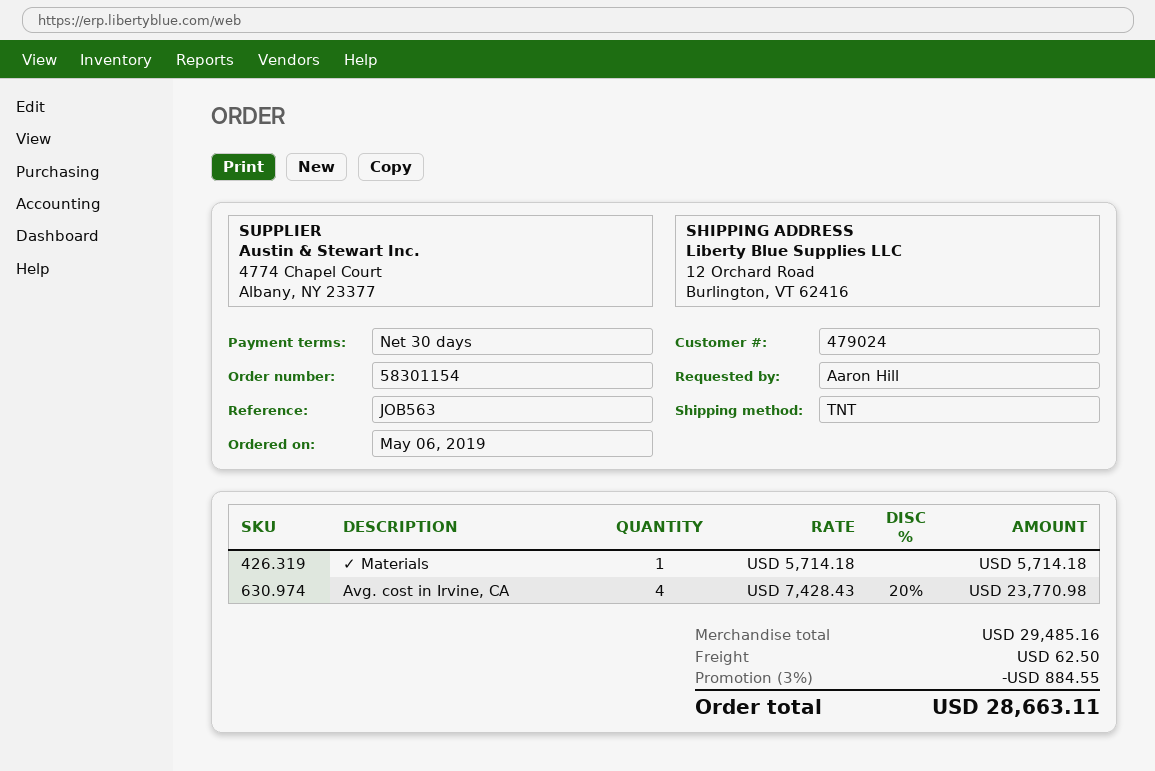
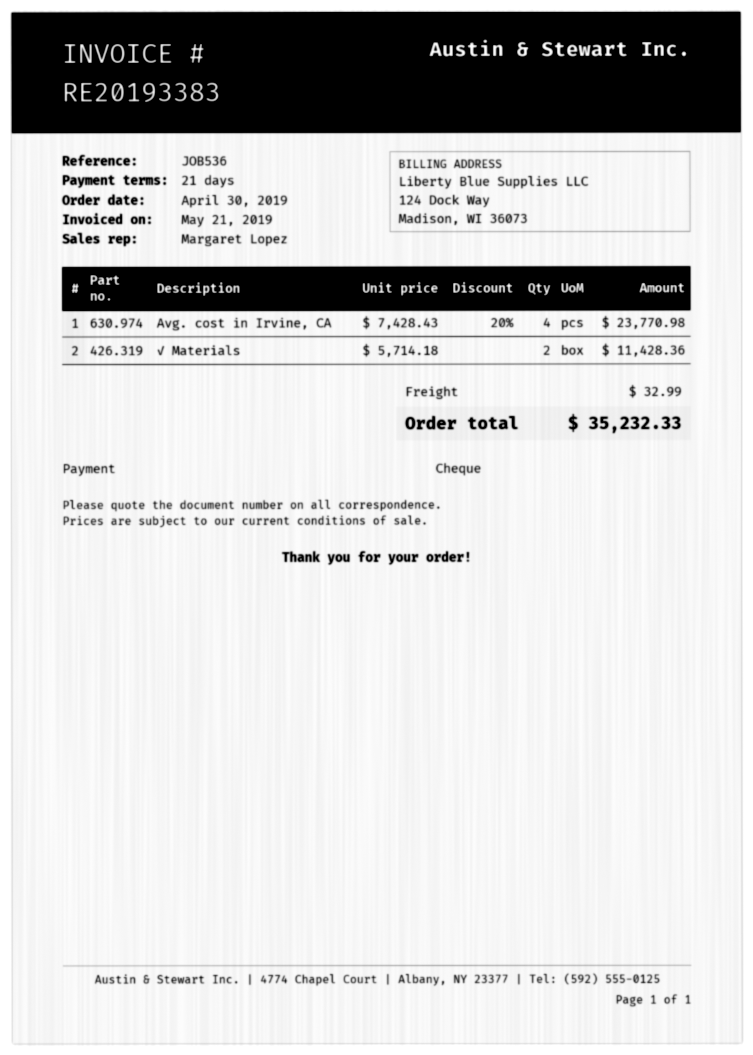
order date: 2019-05-06 -> 2019-04-30
payment terms: 30 days -> 21 days
reference: JOB563 -> JOB536
✓ Materials: 1 x 5714.18 = 5714.18 -> 2 x 5714.18 = 11428.36
discount: 3% = 884.55 -> none
shipping: 62.50 -> 32.99
total: 28663.11 -> 35232.33

